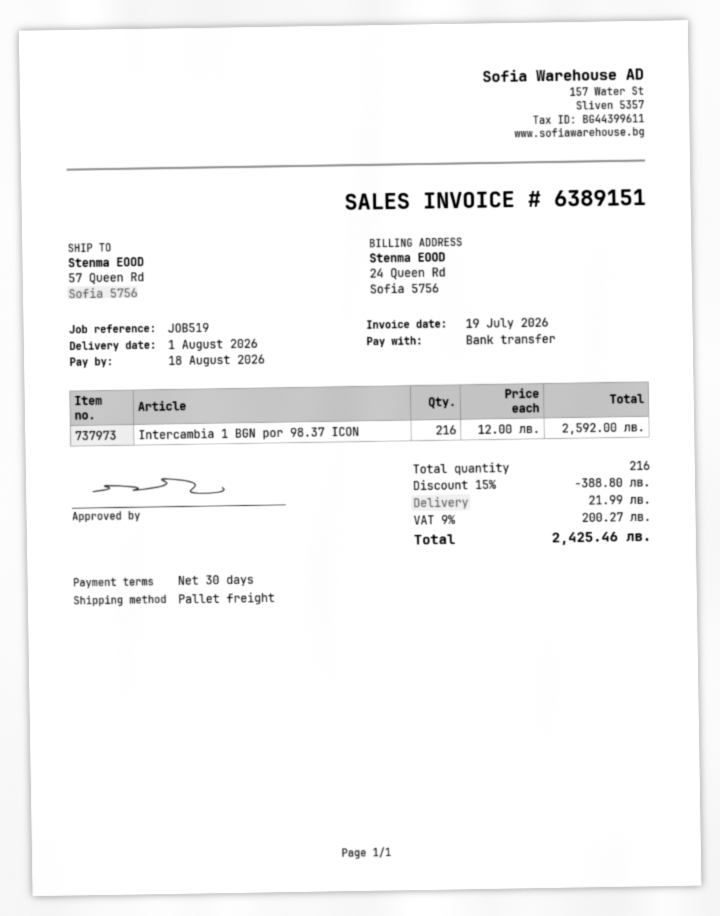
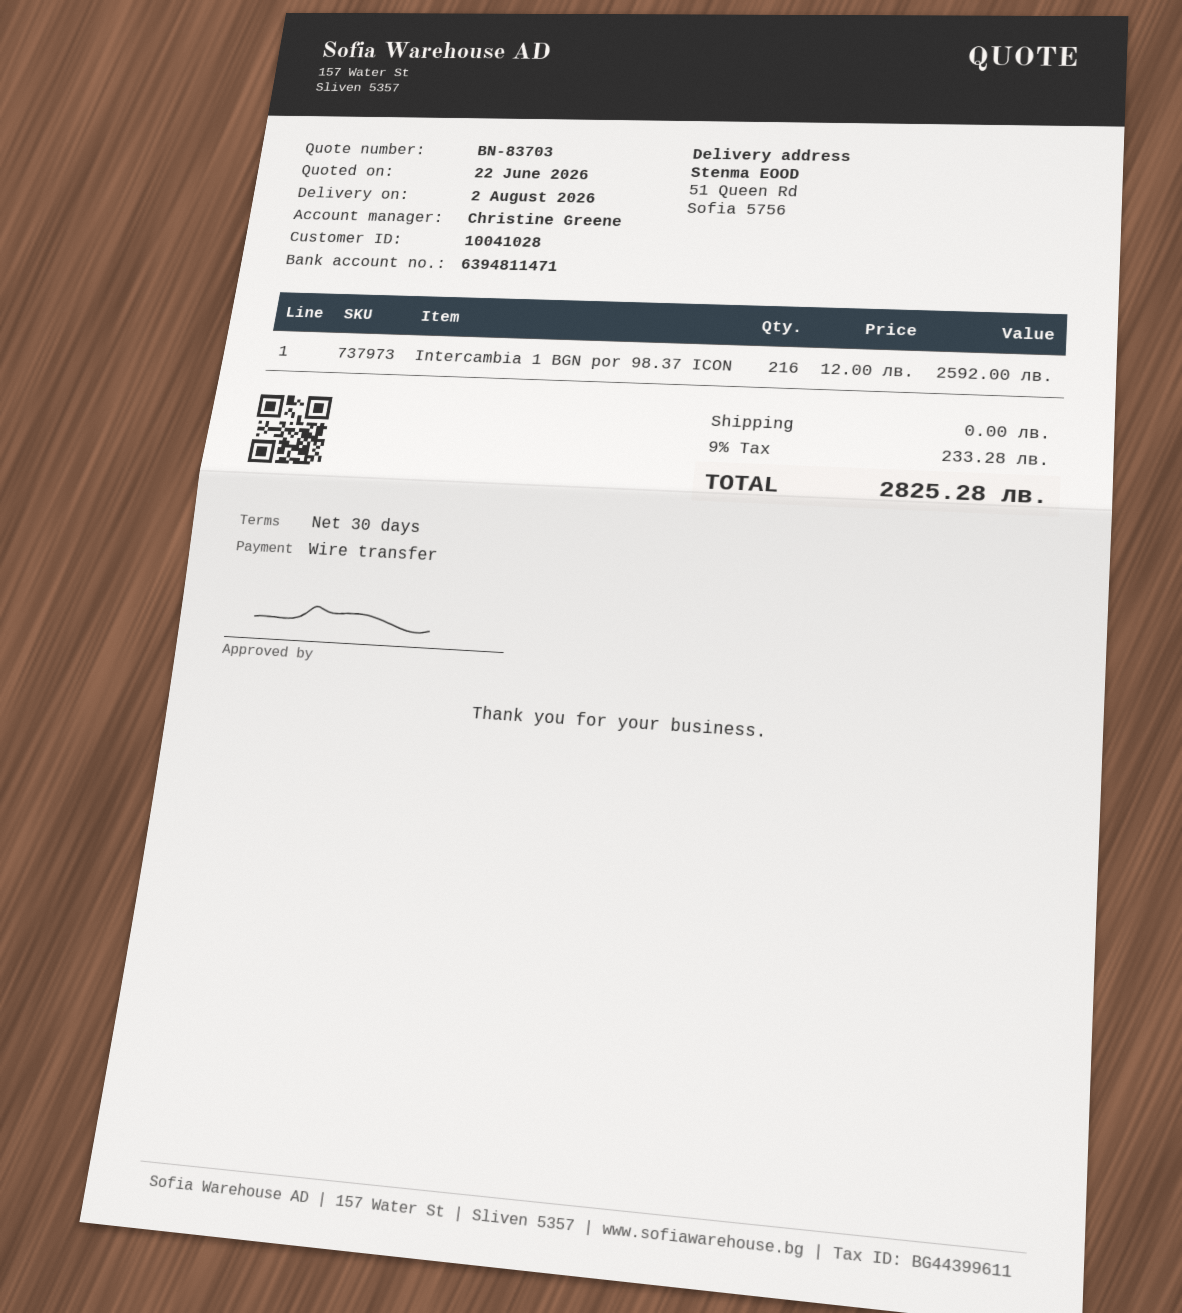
delivery date: 2026-08-01 -> 2026-08-02
ship to: 57 Queen Rd, Sofia 5756 -> 51 Queen Rd, Sofia 5756
discount: 15% = 388.80 -> none
shipping: 21.99 -> 0.00
tax: 9% = 200.27 -> 9% = 233.28
total: 2425.46 -> 2825.28

